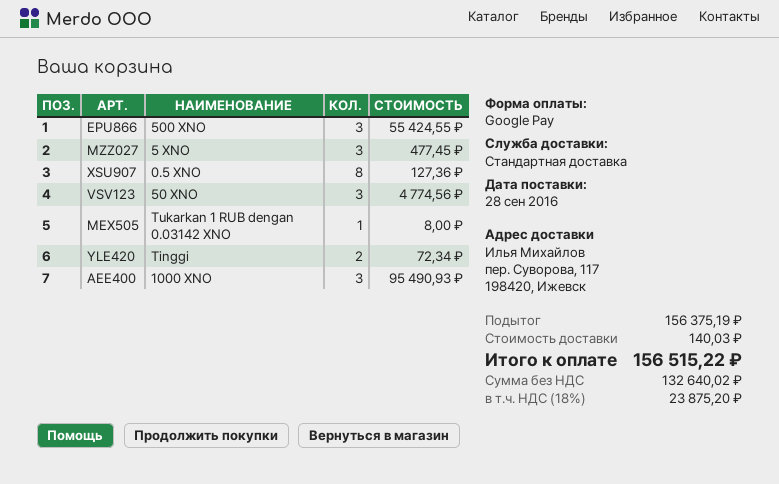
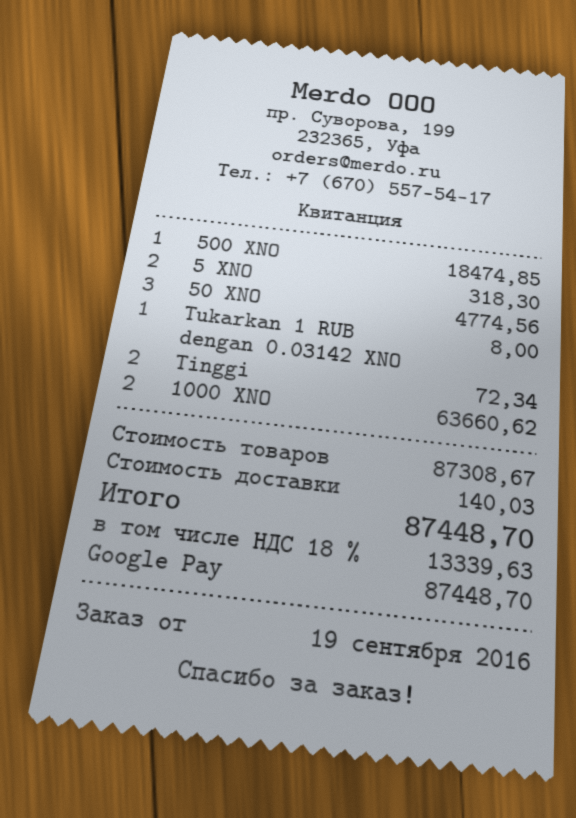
500 XNO: 3 for 55424.55 -> 1 for 18474.85
5 XNO: 3 for 477.45 -> 2 for 318.30
0.5 XNO: 8 for 127.36 -> none
1000 XNO: 3 for 95490.93 -> 2 for 63660.62
subtotal: 156375.19 -> 87308.67
tax: 18% = 23875.20 -> 18% = 13339.63
total: 156515.22 -> 87448.70

